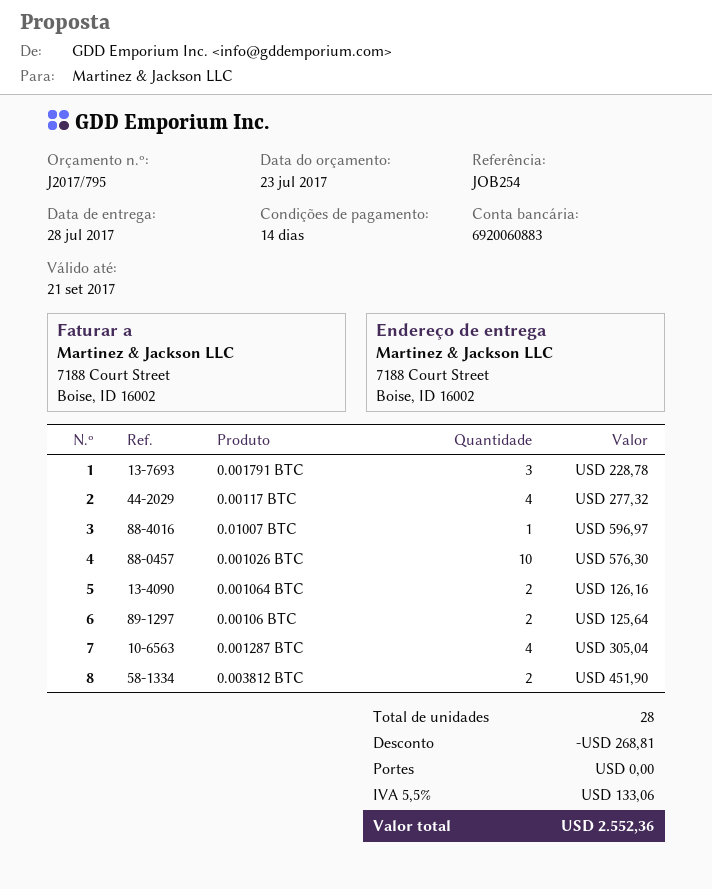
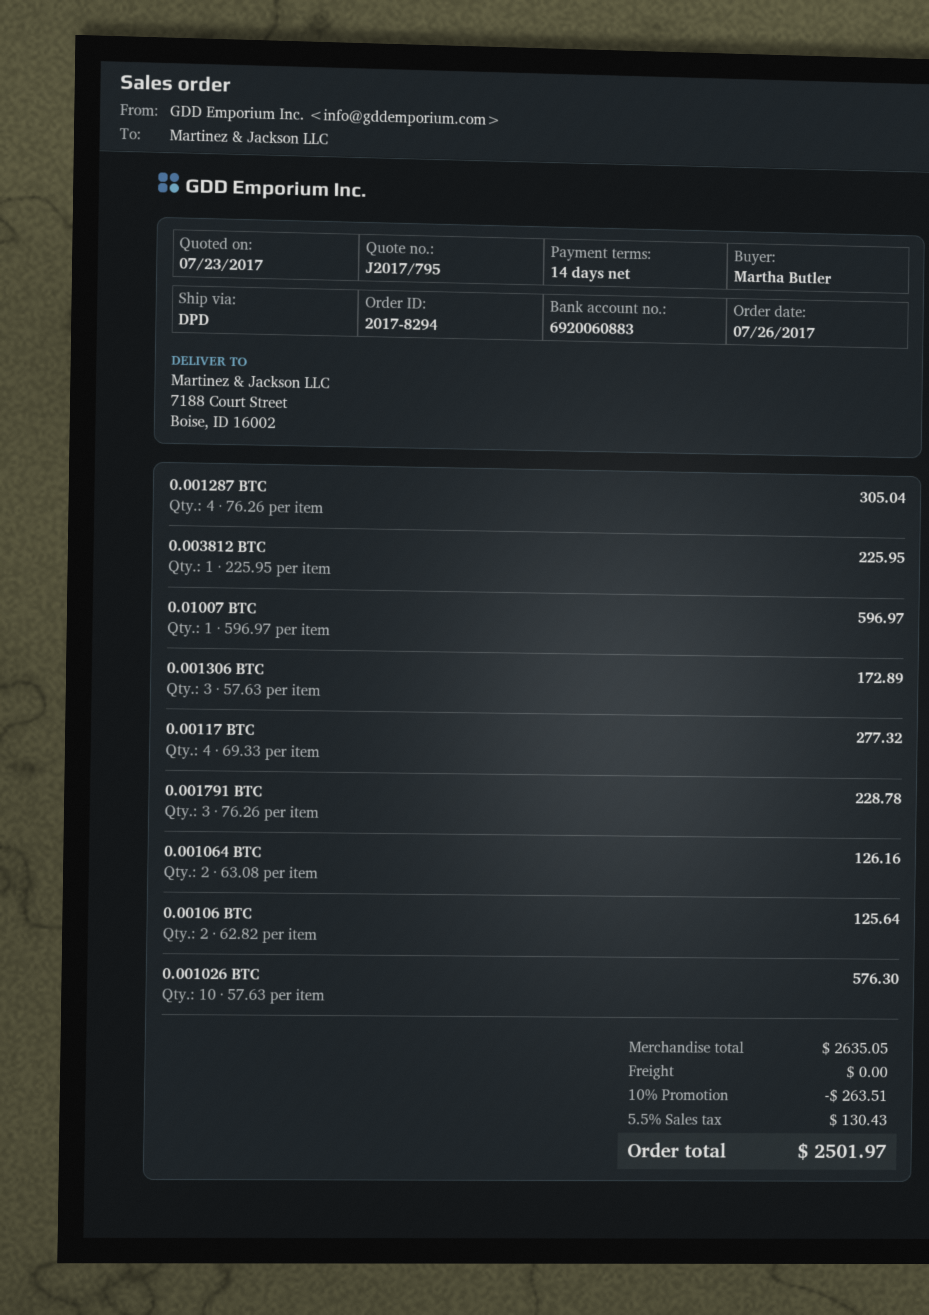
0.003812 BTC: 2 for 451.90 -> 1 for 225.95
0.001306 BTC: none -> 3 for 172.89
discount: 268.81 -> 263.51
tax: 5.5% = 133.06 -> 5.5% = 130.43
total: 2552.36 -> 2501.97

